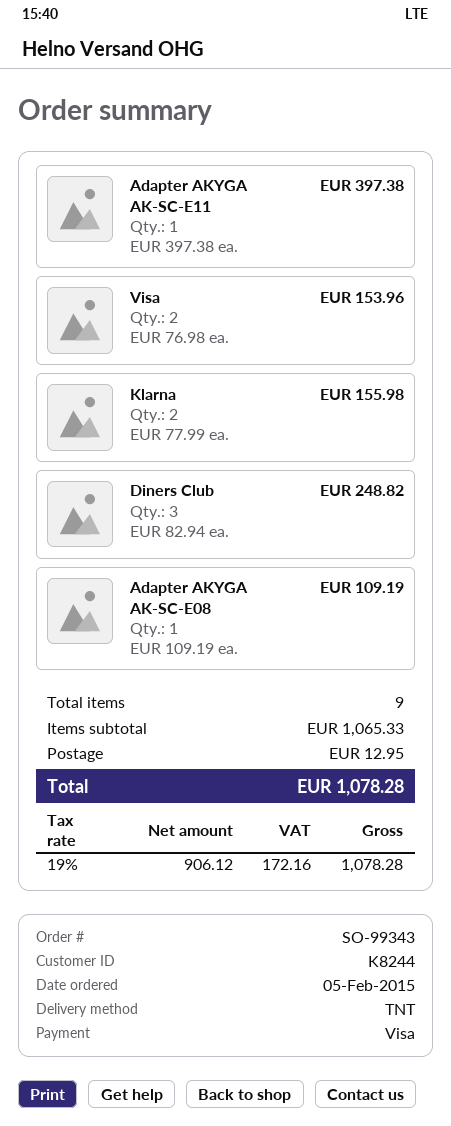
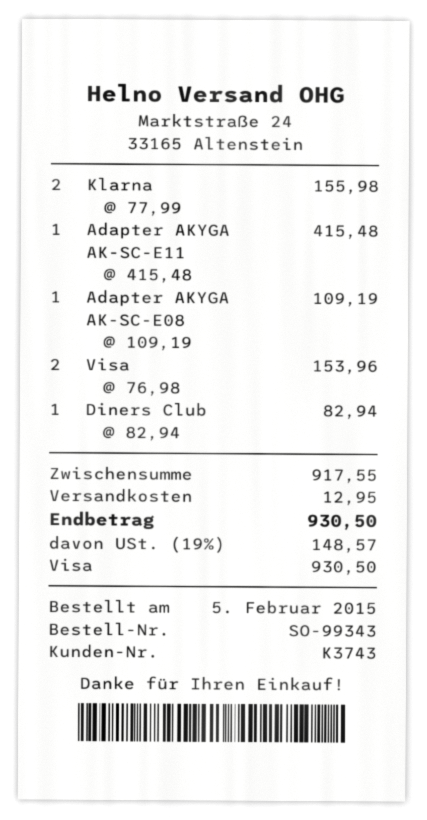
customer number: K8244 -> K3743
Adapter AKYGA AK-SC-E11: 1 x 397.38 = 397.38 -> 1 x 415.48 = 415.48
Diners Club: 3 x 82.94 = 248.82 -> 1 x 82.94 = 82.94
subtotal: 1065.33 -> 917.55
tax: 19% = 172.16 -> 19% = 148.57
total: 1078.28 -> 930.50

